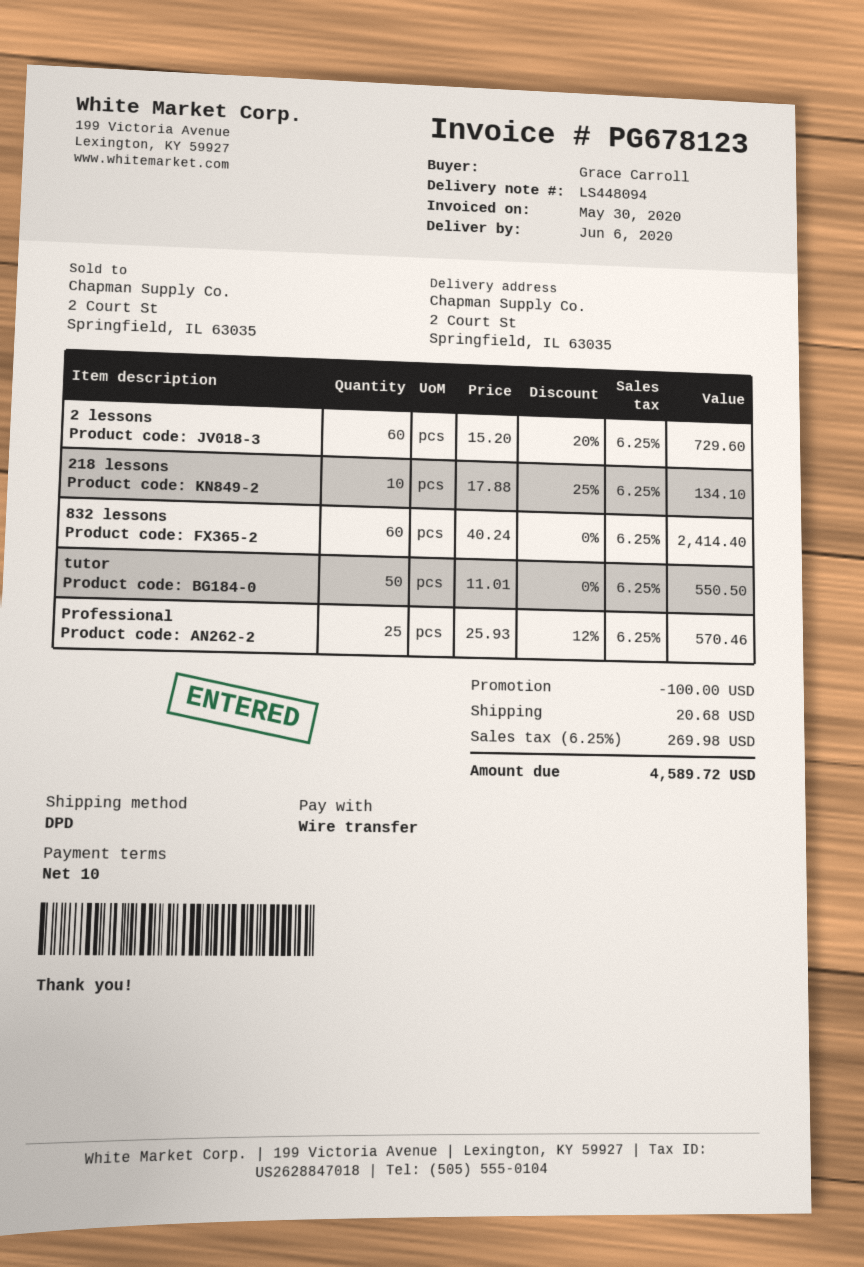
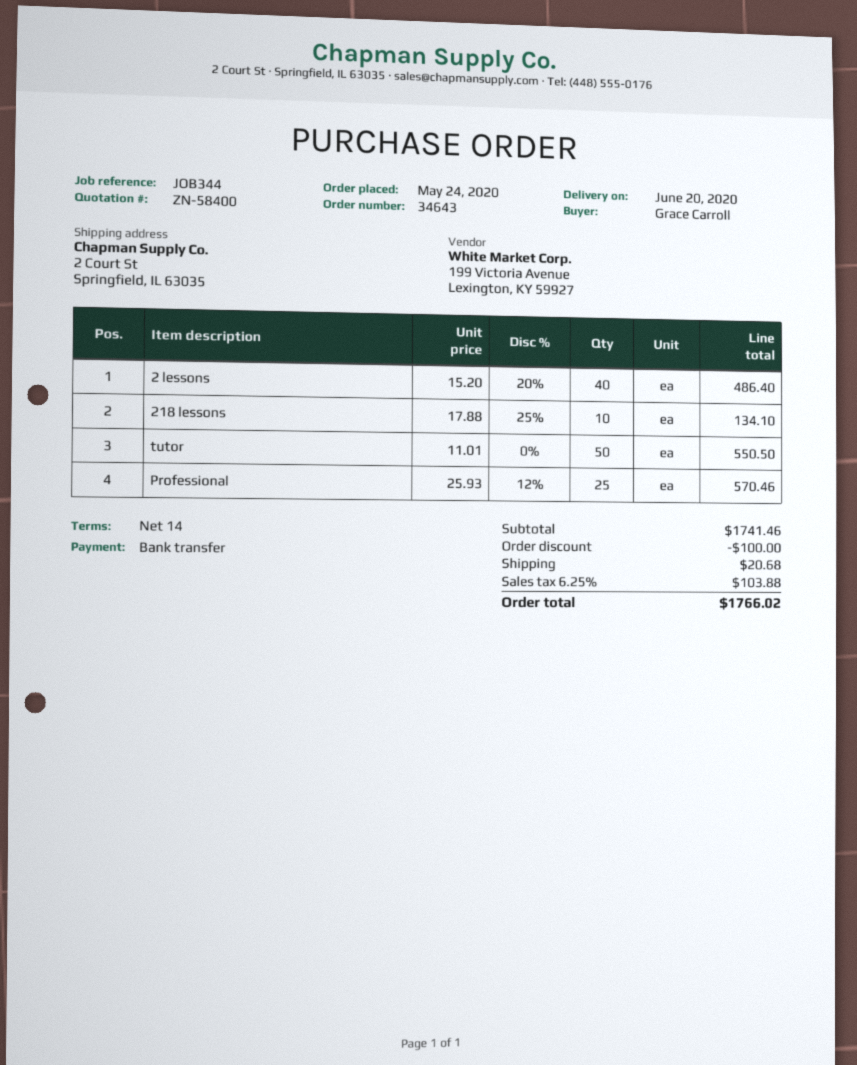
delivery date: 2020-06-06 -> 2020-06-20
payment terms: 10 days -> 14 days
2 lessons: 60 x 15.20 - 20% = 729.60 -> 40 x 15.20 - 20% = 486.40
832 lessons: 60 x 40.24 = 2414.40 -> none
tax: 6.25% = 269.98 -> 6.25% = 103.88
total: 4589.72 -> 1766.02

